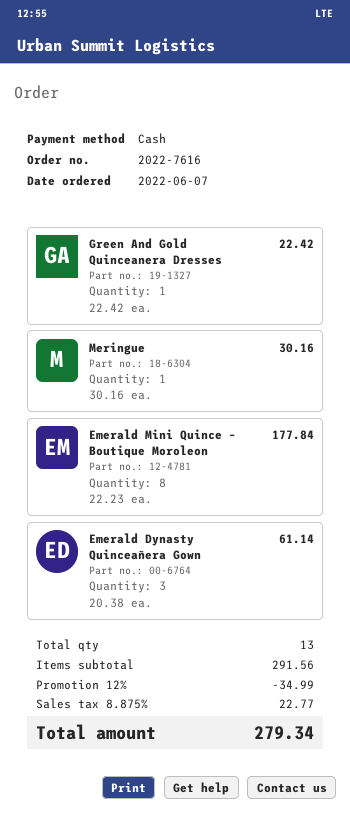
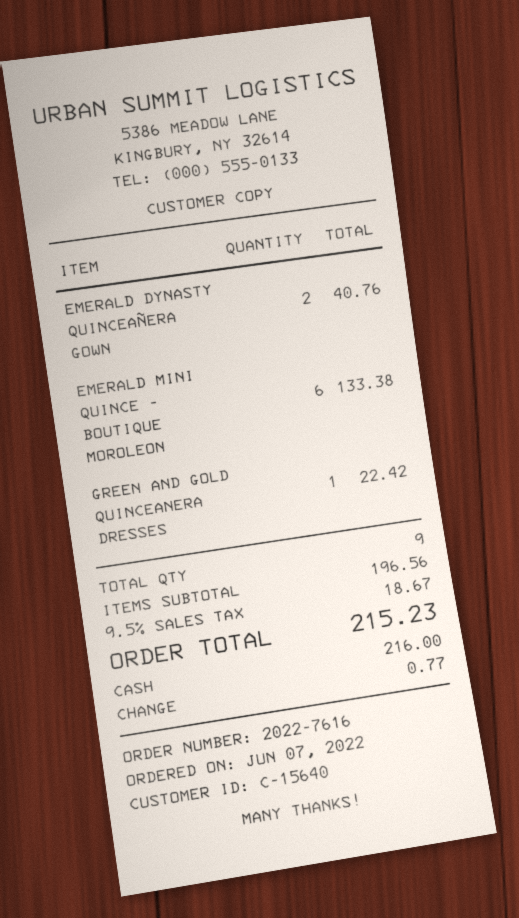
Meringue: 1 for 30.16 -> none
Emerald Mini Quince – Boutique Moroleon: 8 for 177.84 -> 6 for 133.38
Emerald Dynasty Quinceañera Gown: 3 for 61.14 -> 2 for 40.76
total quantity: 13 -> 9
subtotal: 291.56 -> 196.56
discount: 12% = 34.99 -> none
tax: 8.875% = 22.77 -> 9.5% = 18.67
total: 279.34 -> 215.23

